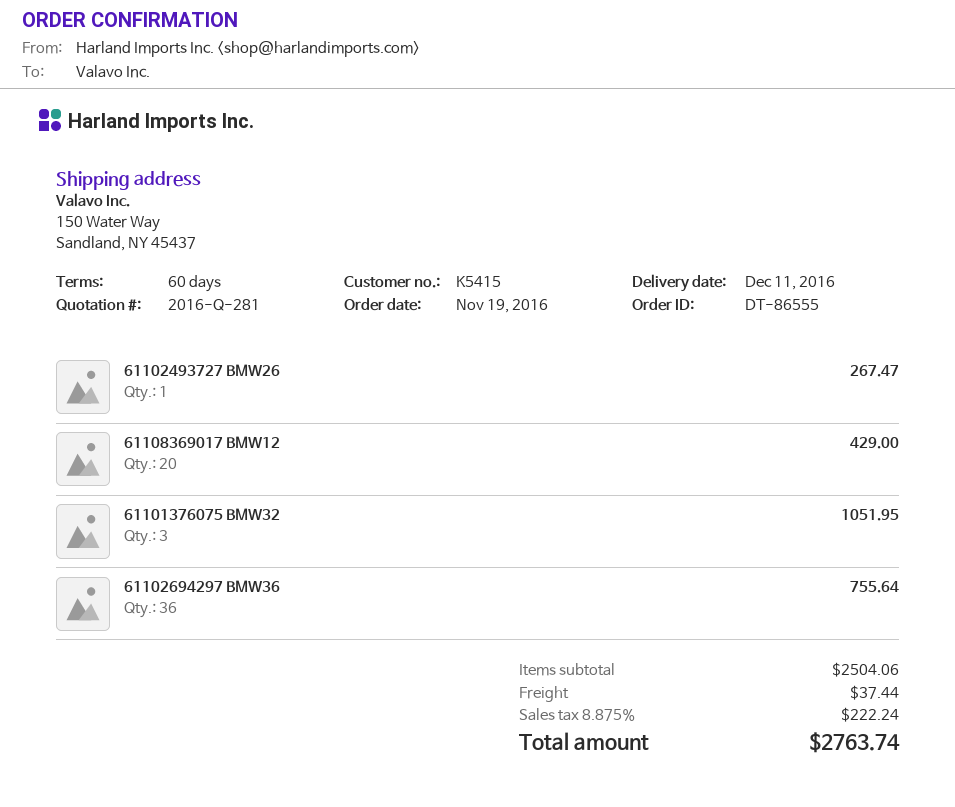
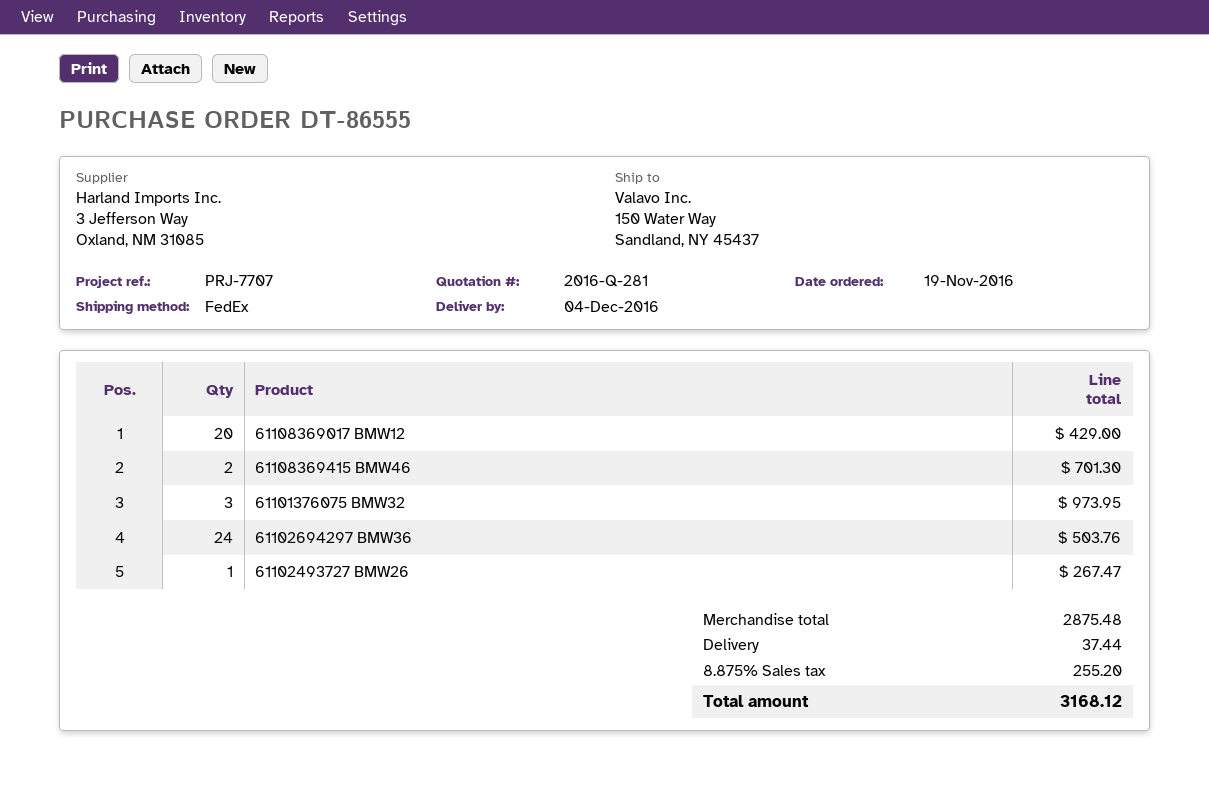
delivery date: 2016-12-11 -> 2016-12-04
61101376075 BMW32: 3 for 1051.95 -> 3 for 973.95
61102694297 BMW36: 36 for 755.64 -> 24 for 503.76
61108369415 BMW46: none -> 2 for 701.30
subtotal: 2504.06 -> 2875.48
tax: 8.875% = 222.24 -> 8.875% = 255.20
total: 2763.74 -> 3168.12

